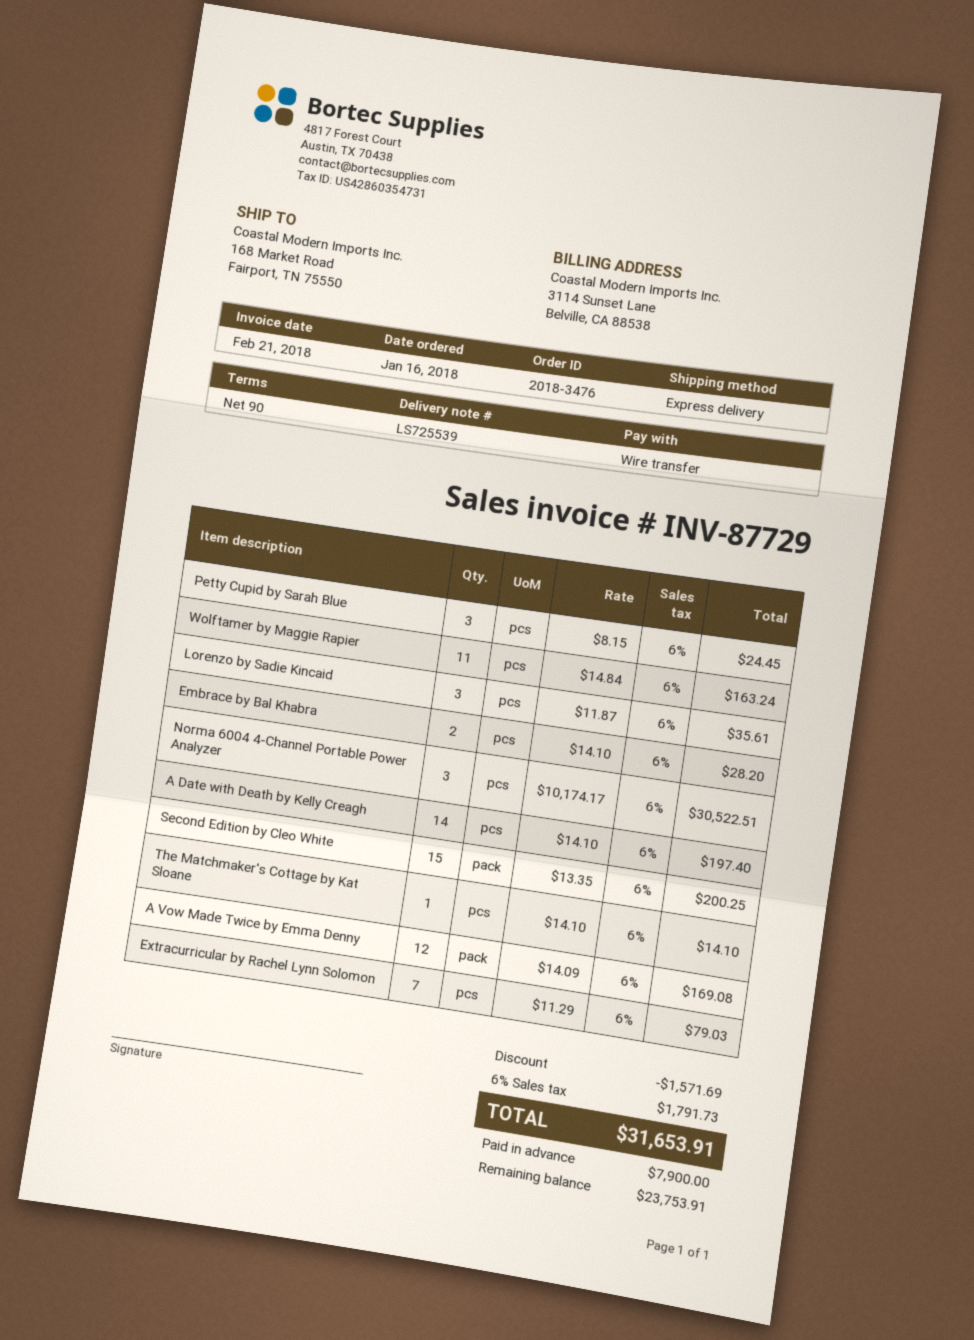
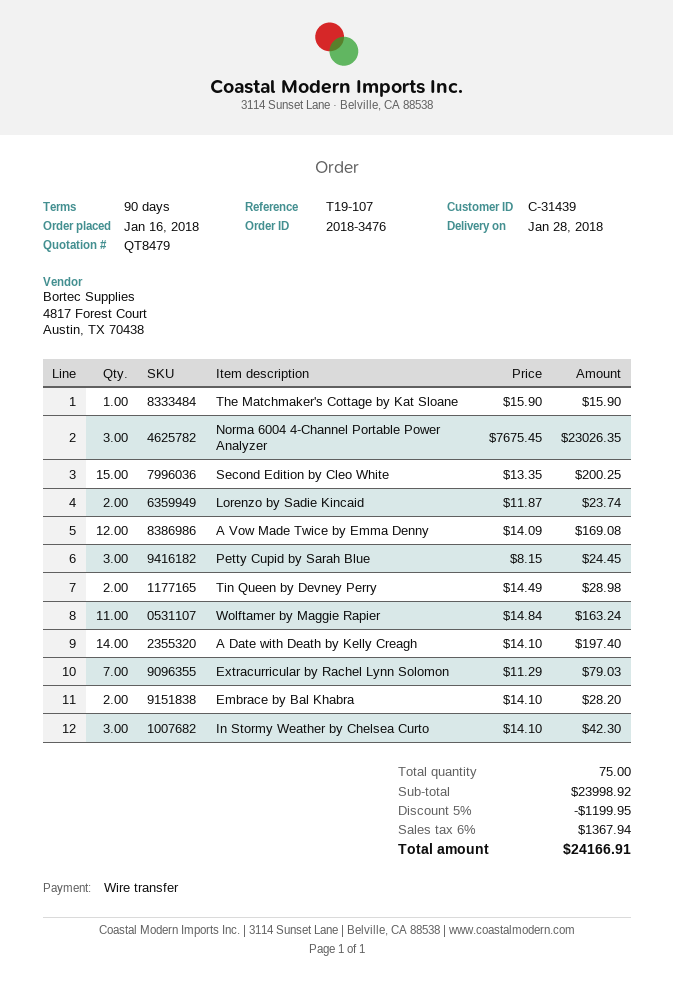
Lorenzo by Sadie Kincaid: 3 x 11.87 = 35.61 -> 2 x 11.87 = 23.74
Norma 6004 4-Channel Portable Power Analyzer: 3 x 10174.17 = 30522.51 -> 3 x 7675.45 = 23026.35
The Matchmaker's Cottage by Kat Sloane: 1 x 14.10 = 14.10 -> 1 x 15.90 = 15.90
Tin Queen by Devney Perry: none -> 2 x 14.49 = 28.98
In Stormy Weather by Chelsea Curto: none -> 3 x 14.10 = 42.30
discount: 1571.69 -> 1199.95
tax: 6% = 1791.73 -> 6% = 1367.94
total: 31653.91 -> 24166.91

